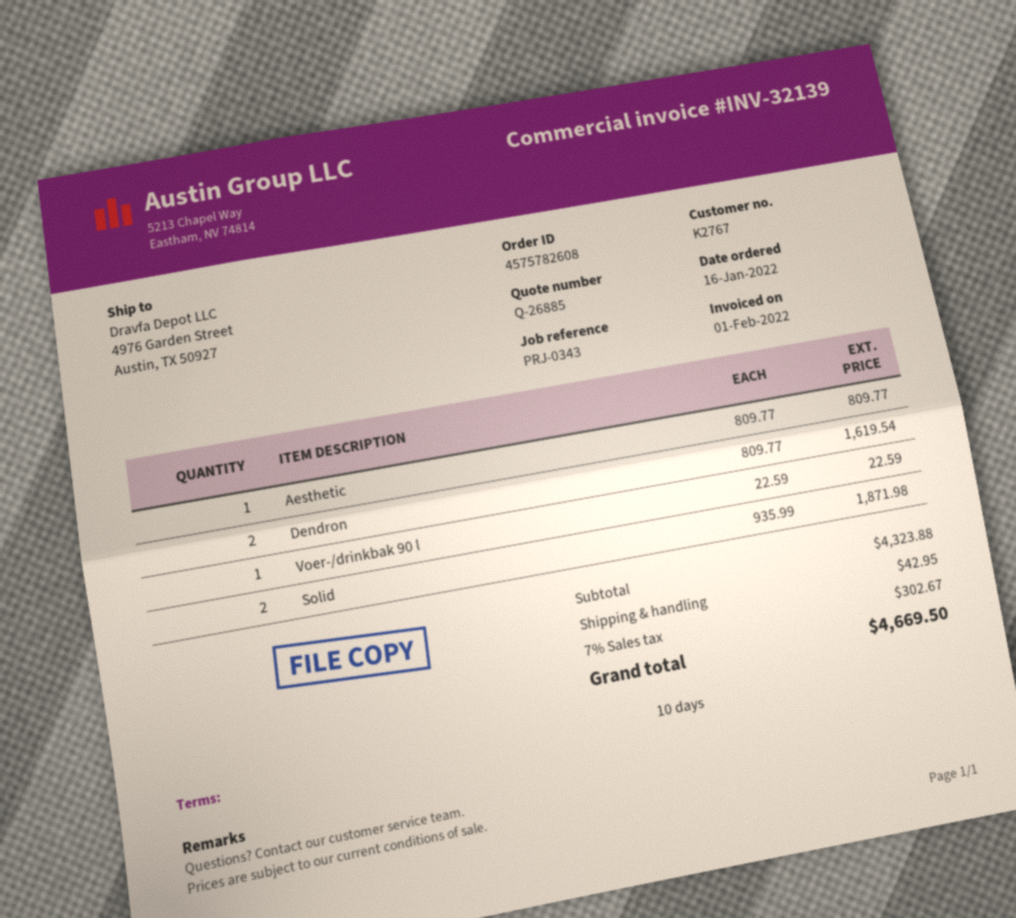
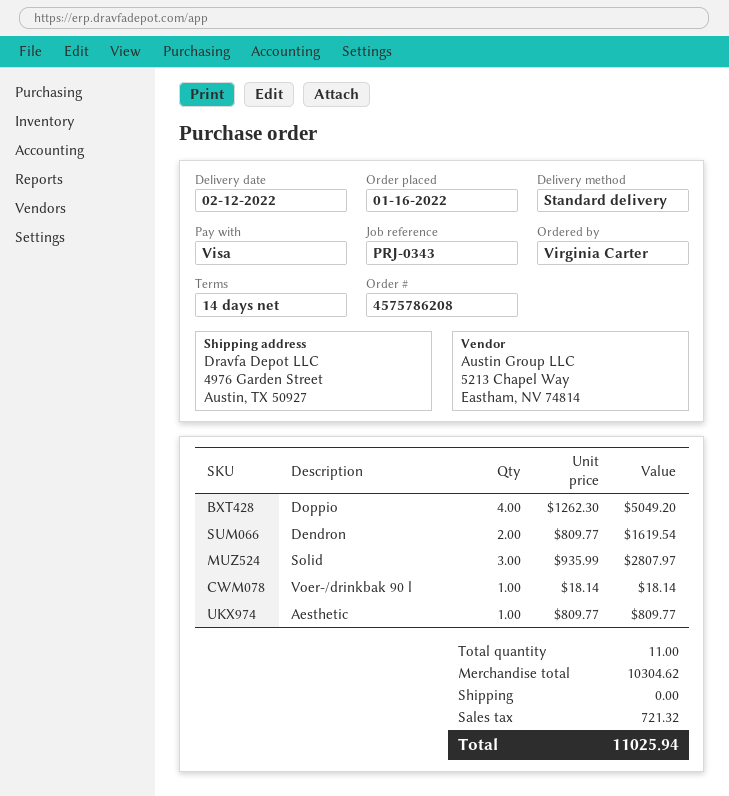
order number: 4575782608 -> 4575786208
payment terms: 10 days -> 14 days
Voer-/drinkbak 90 l: 1 x 22.59 = 22.59 -> 1 x 18.14 = 18.14
Solid: 2 x 935.99 = 1871.98 -> 3 x 935.99 = 2807.97
Doppio: none -> 4 x 1262.30 = 5049.20
subtotal: 4323.88 -> 10304.62
shipping: 42.95 -> 0.00
tax: 302.67 -> 721.32
total: 4669.50 -> 11025.94

